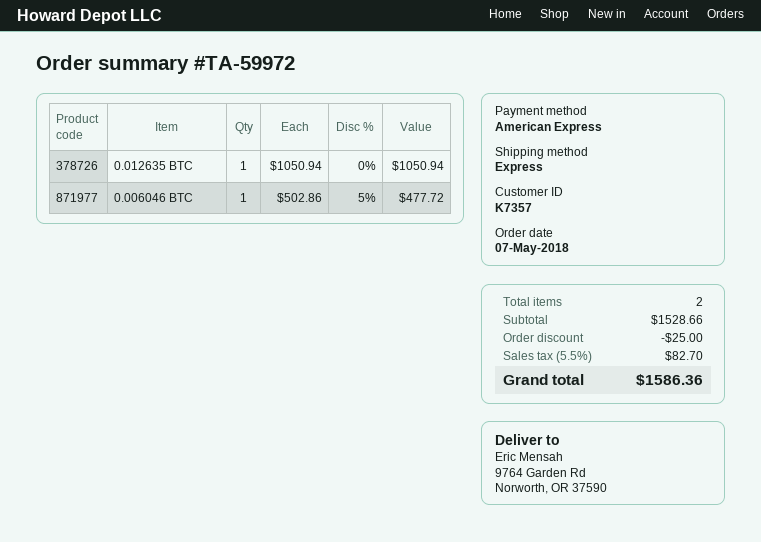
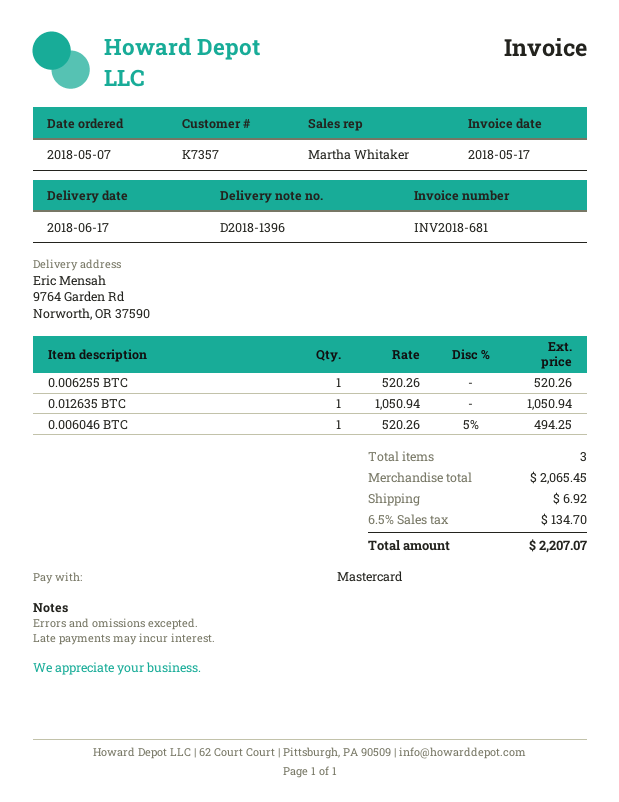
payment method: American Express -> Mastercard
0.006046 BTC: 1 x 502.86 - 5% = 477.72 -> 1 x 520.26 - 5% = 494.25
0.006255 BTC: none -> 1 x 520.26 = 520.26
total quantity: 2 -> 3
subtotal: 1528.66 -> 2065.45
discount: 25.00 -> none
shipping: none -> 6.92
tax: 5.5% = 82.70 -> 6.5% = 134.70
total: 1586.36 -> 2207.07

